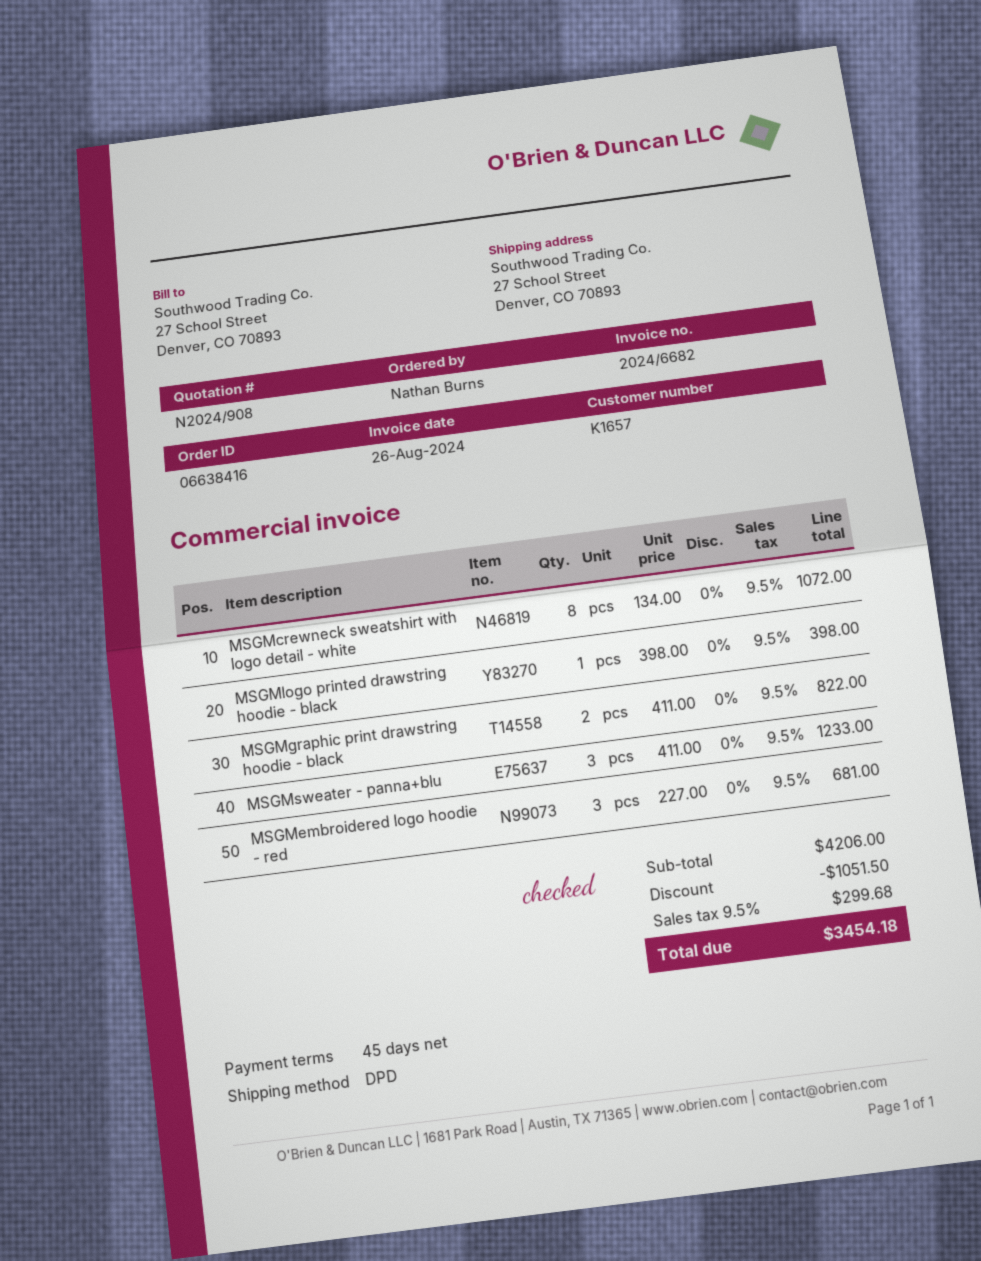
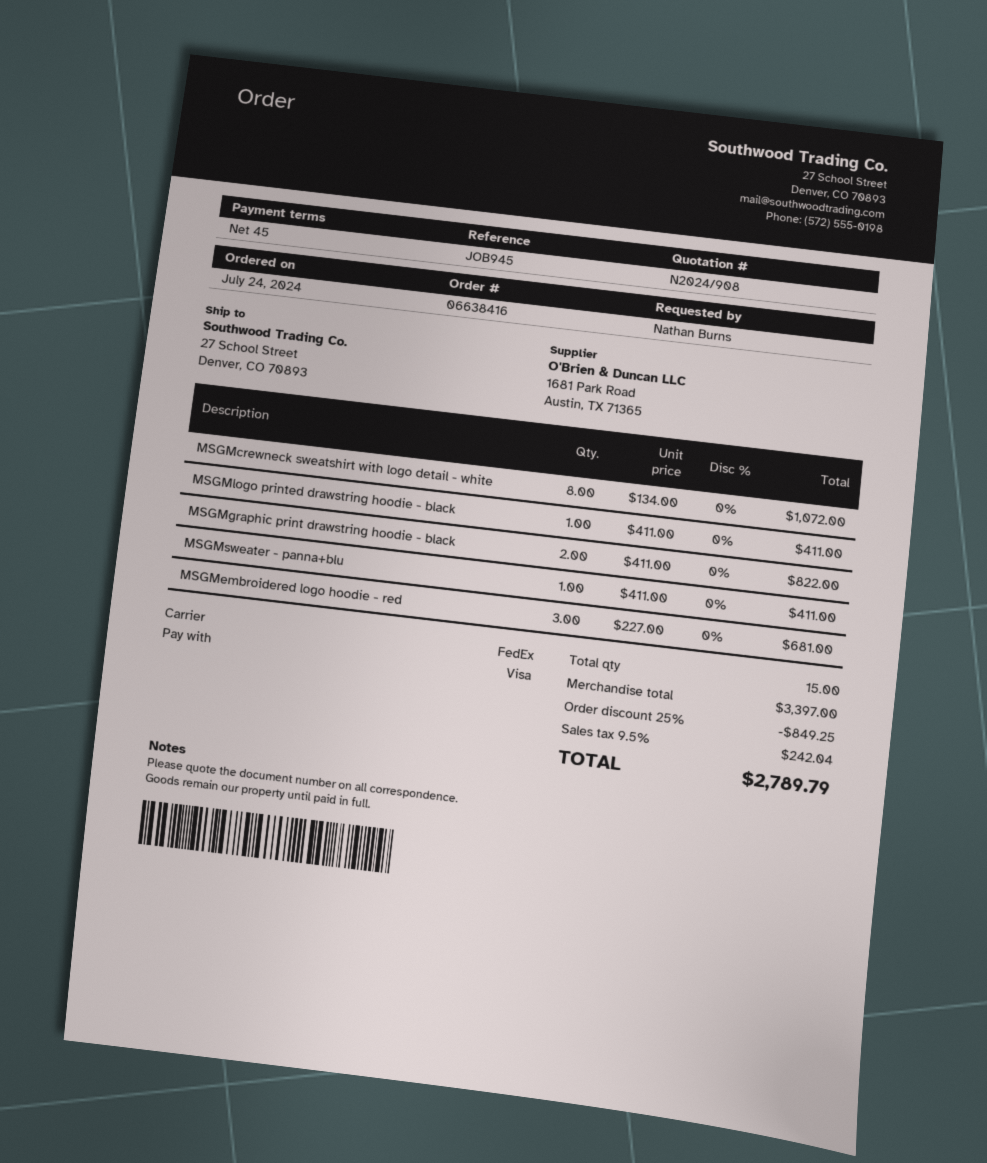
shipping method: DPD -> FedEx
MSGMlogo printed drawstring hoodie - black: 1 x 398.00 = 398.00 -> 1 x 411.00 = 411.00
MSGMsweater - panna+blu: 3 x 411.00 = 1233.00 -> 1 x 411.00 = 411.00
subtotal: 4206.00 -> 3397.00
discount: 1051.50 -> 849.25
tax: 9.5% = 299.68 -> 9.5% = 242.04
total: 3454.18 -> 2789.79

